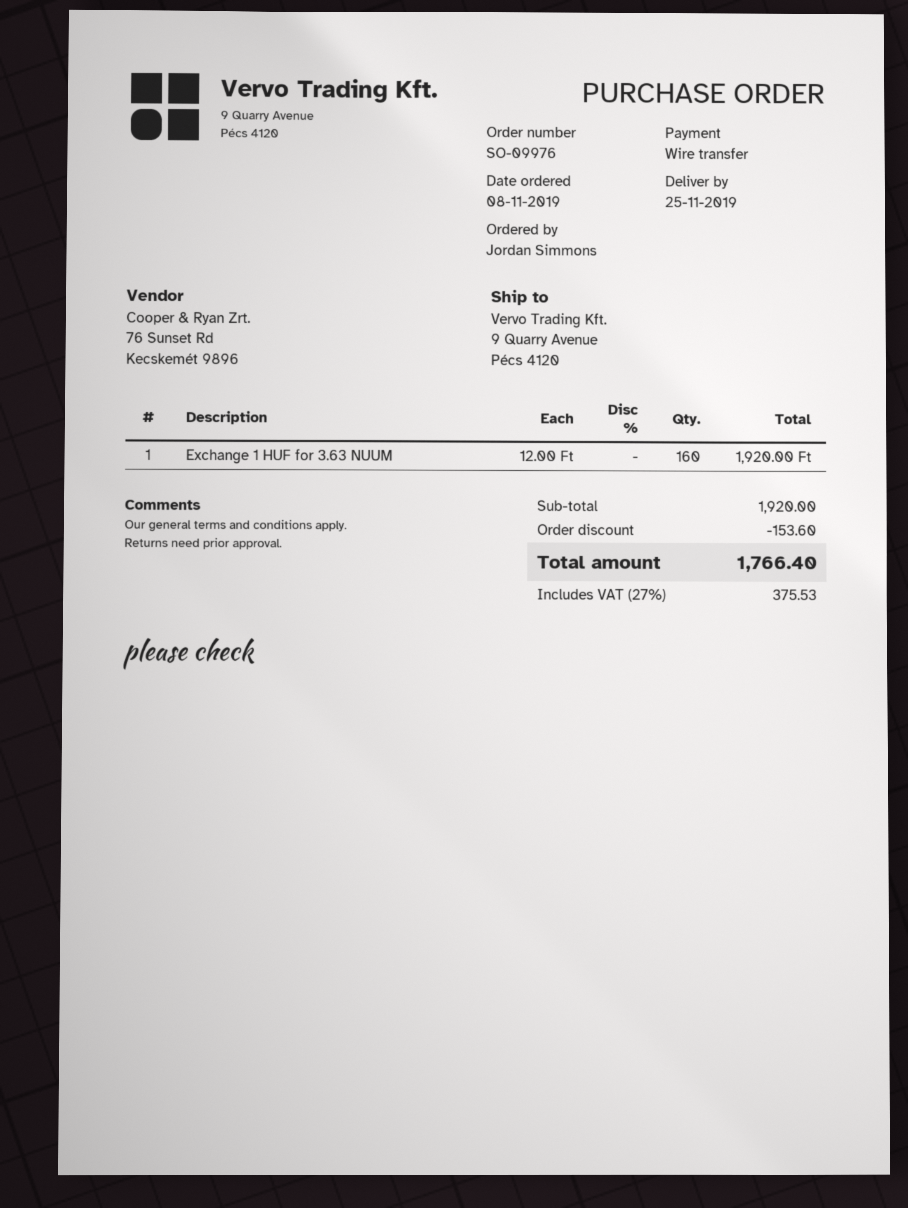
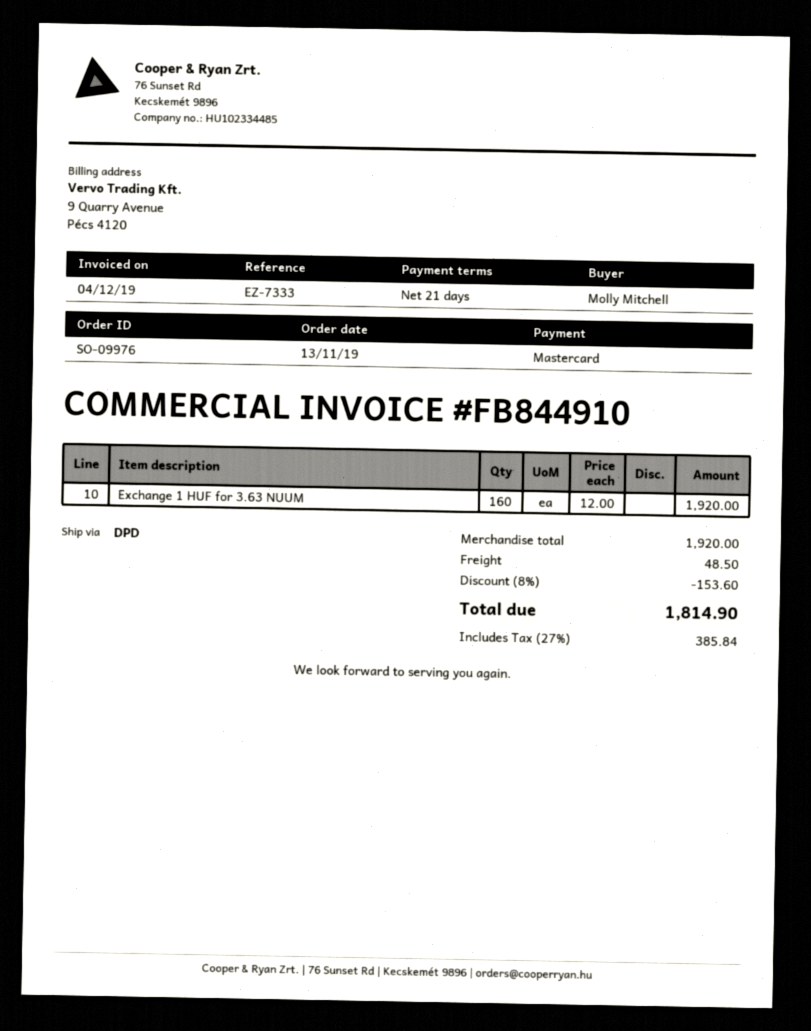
order date: 2019-11-08 -> 2019-11-13
ordered by: Jordan Simmons -> Molly Mitchell
payment method: bank transfer -> Mastercard
shipping: none -> 48.50
tax: 27% = 375.53 -> 27% = 385.84
total: 1766.40 -> 1814.90

